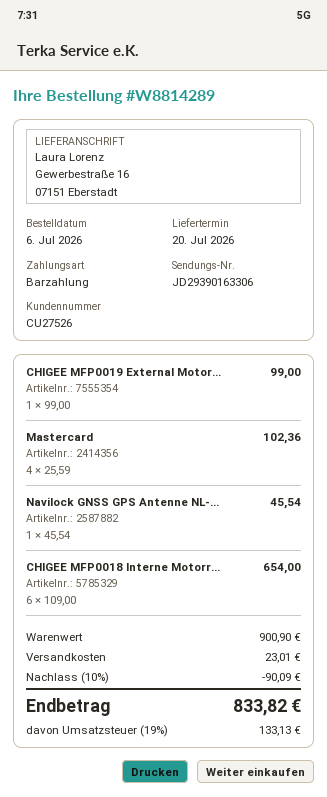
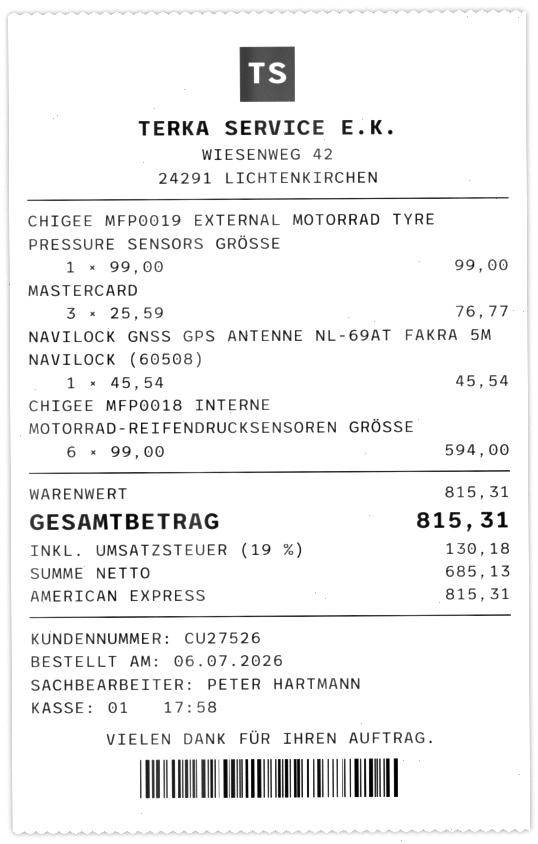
payment method: cash -> American Express
Mastercard: 4 x 25.59 = 102.36 -> 3 x 25.59 = 76.77
CHIGEE MFP0018 Interne Motorr...: 6 x 109.00 = 654.00 -> 6 x 99.00 = 594.00
subtotal: 900.90 -> 815.31
discount: 10% = 90.09 -> none
shipping: 23.01 -> none
tax: 19% = 133.13 -> 19% = 130.18
total: 833.82 -> 815.31

